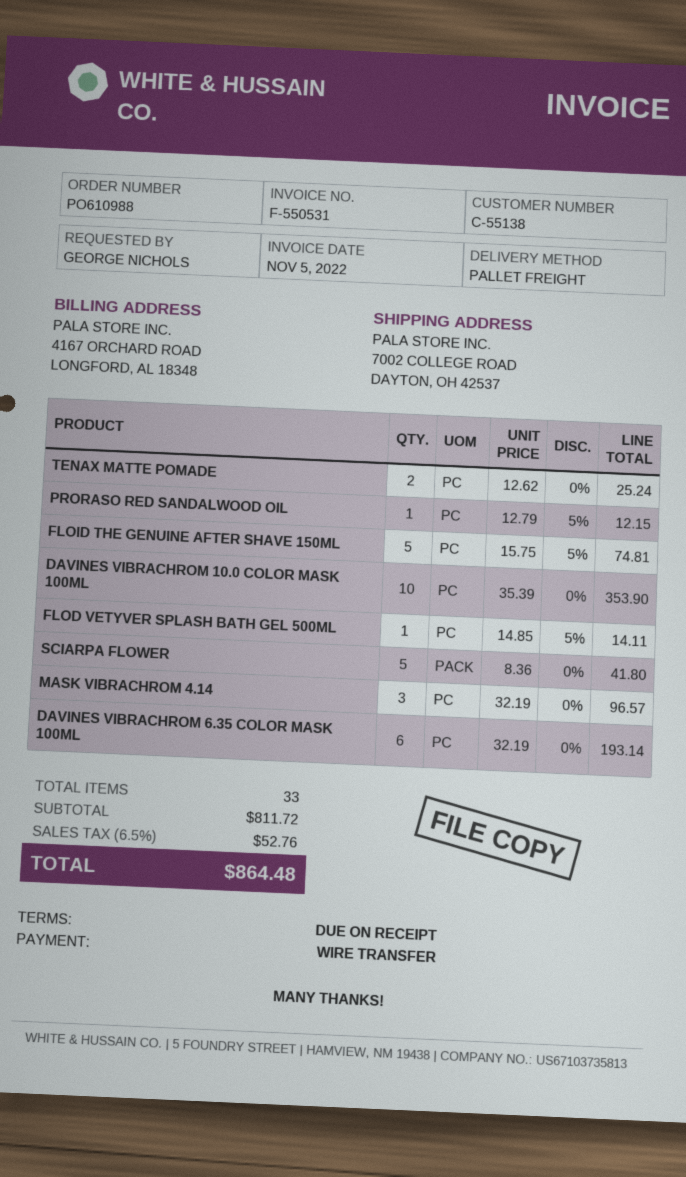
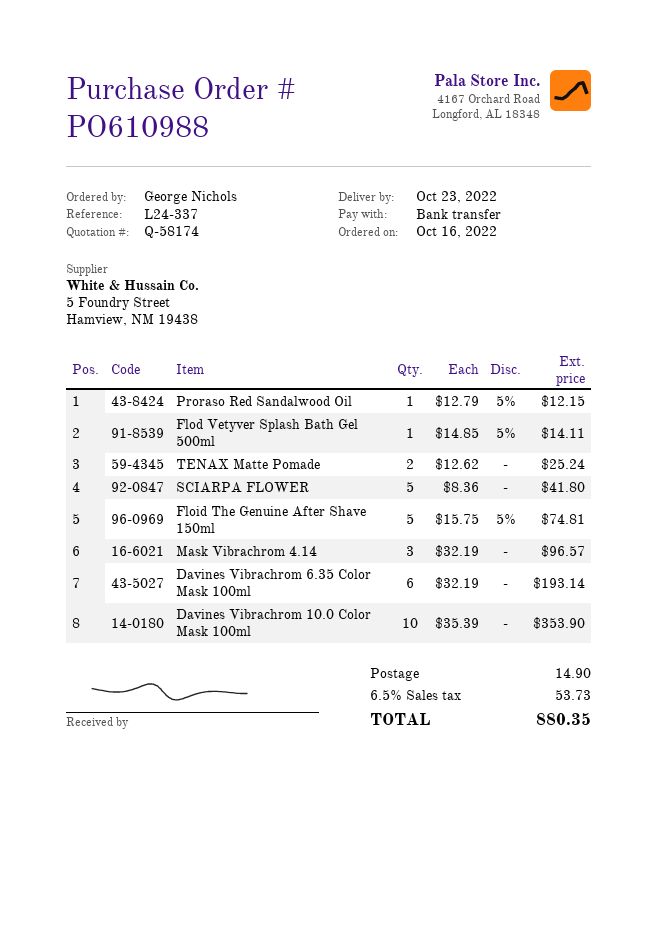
shipping: none -> 14.90
tax: 6.5% = 52.76 -> 6.5% = 53.73
total: 864.48 -> 880.35

